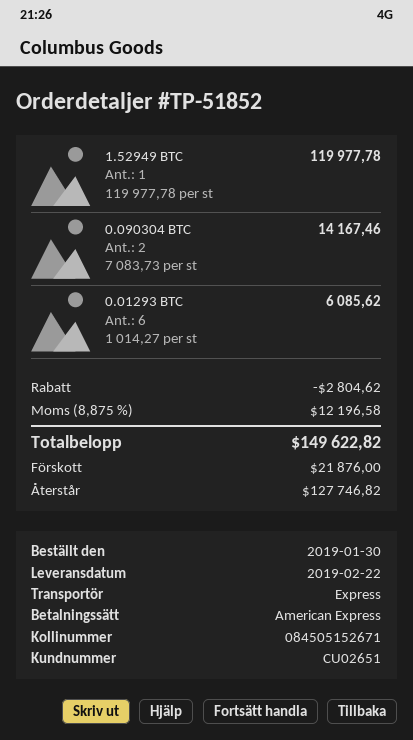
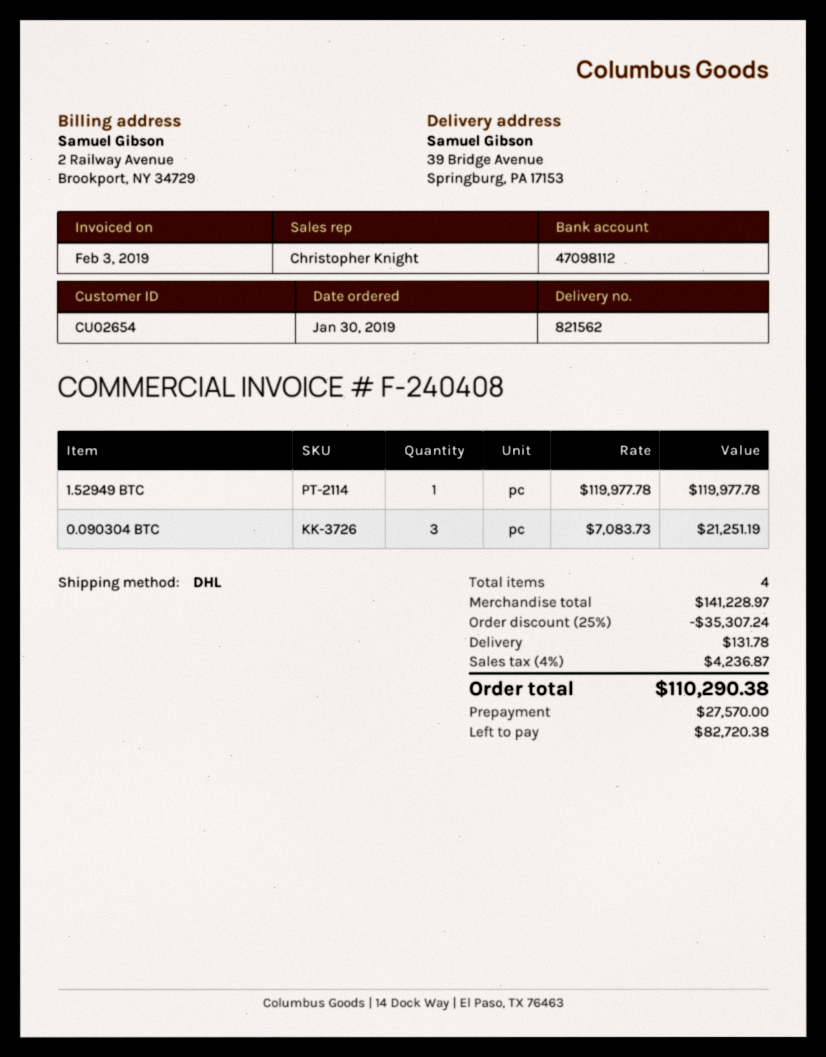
customer number: CU02651 -> CU02654
shipping method: express -> DHL
0.090304 BTC: 2 x 7083.73 = 14167.46 -> 3 x 7083.73 = 21251.19
0.01293 BTC: 6 x 1014.27 = 6085.62 -> none
discount: 2804.62 -> 35307.24
shipping: none -> 131.78
tax: 8.875% = 12196.58 -> 4% = 4236.87
total: 149622.82 -> 110290.38
deposit: 21876.00 -> 27570.00
balance: 127746.82 -> 82720.38

